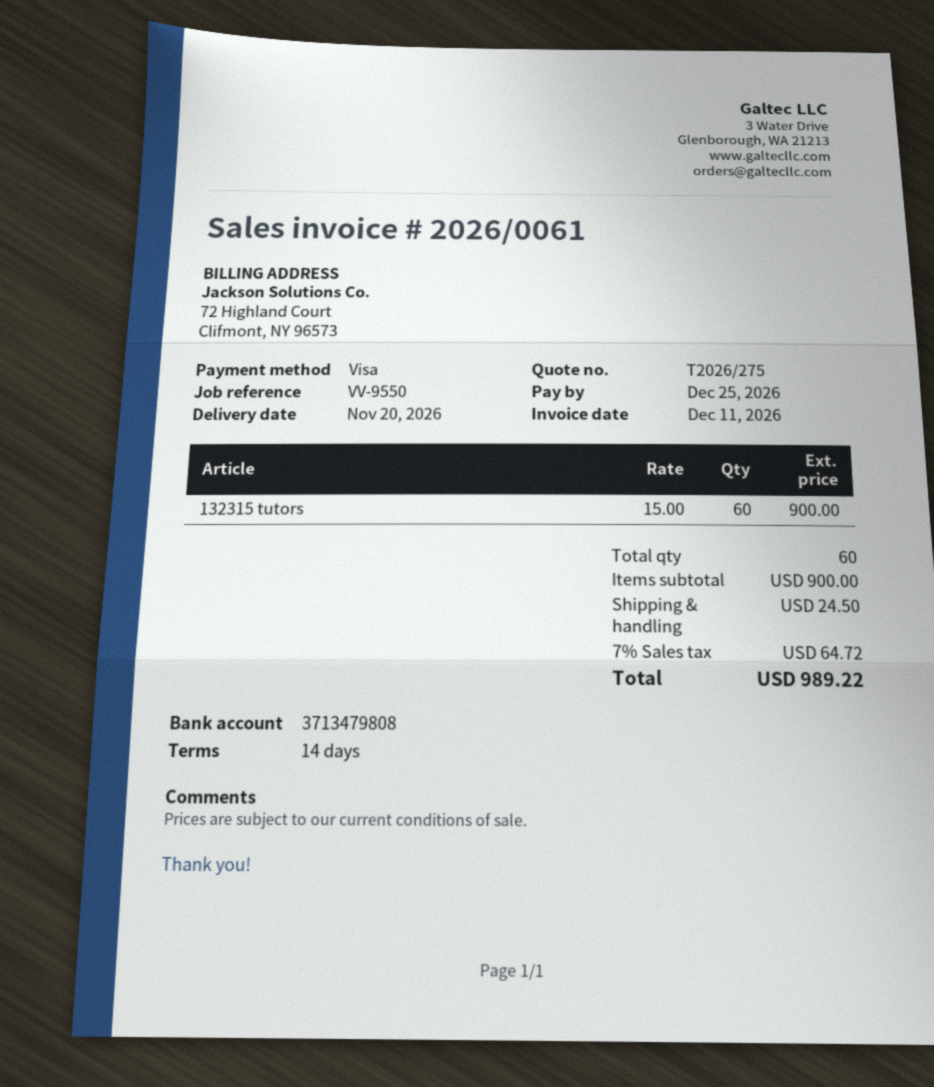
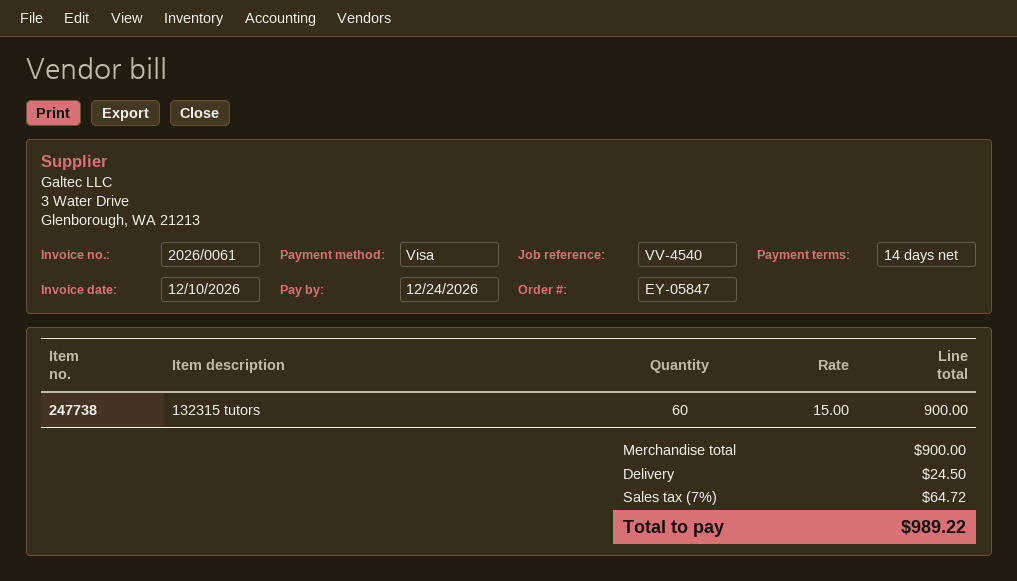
invoice date: 2026-12-11 -> 2026-12-10
due date: 2026-12-25 -> 2026-12-24
reference: VV-9550 -> VV-4540

